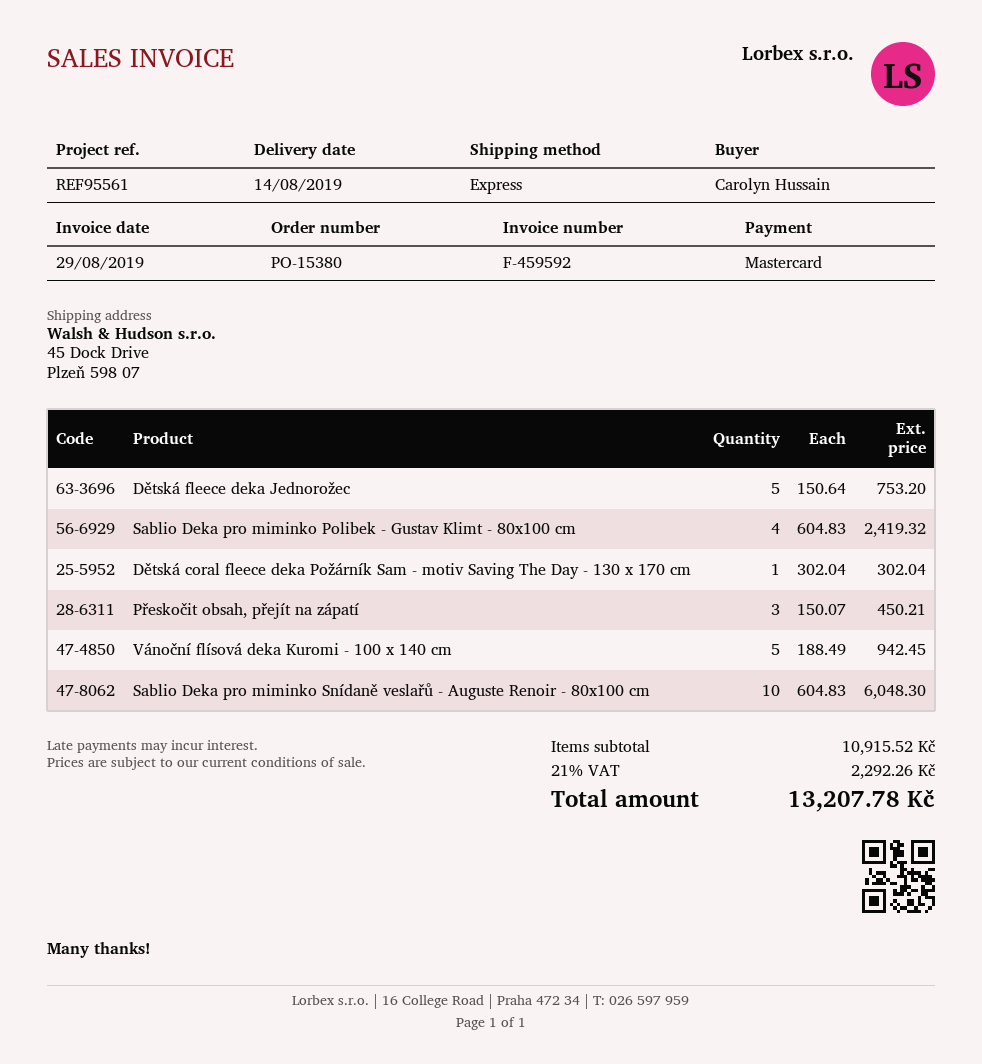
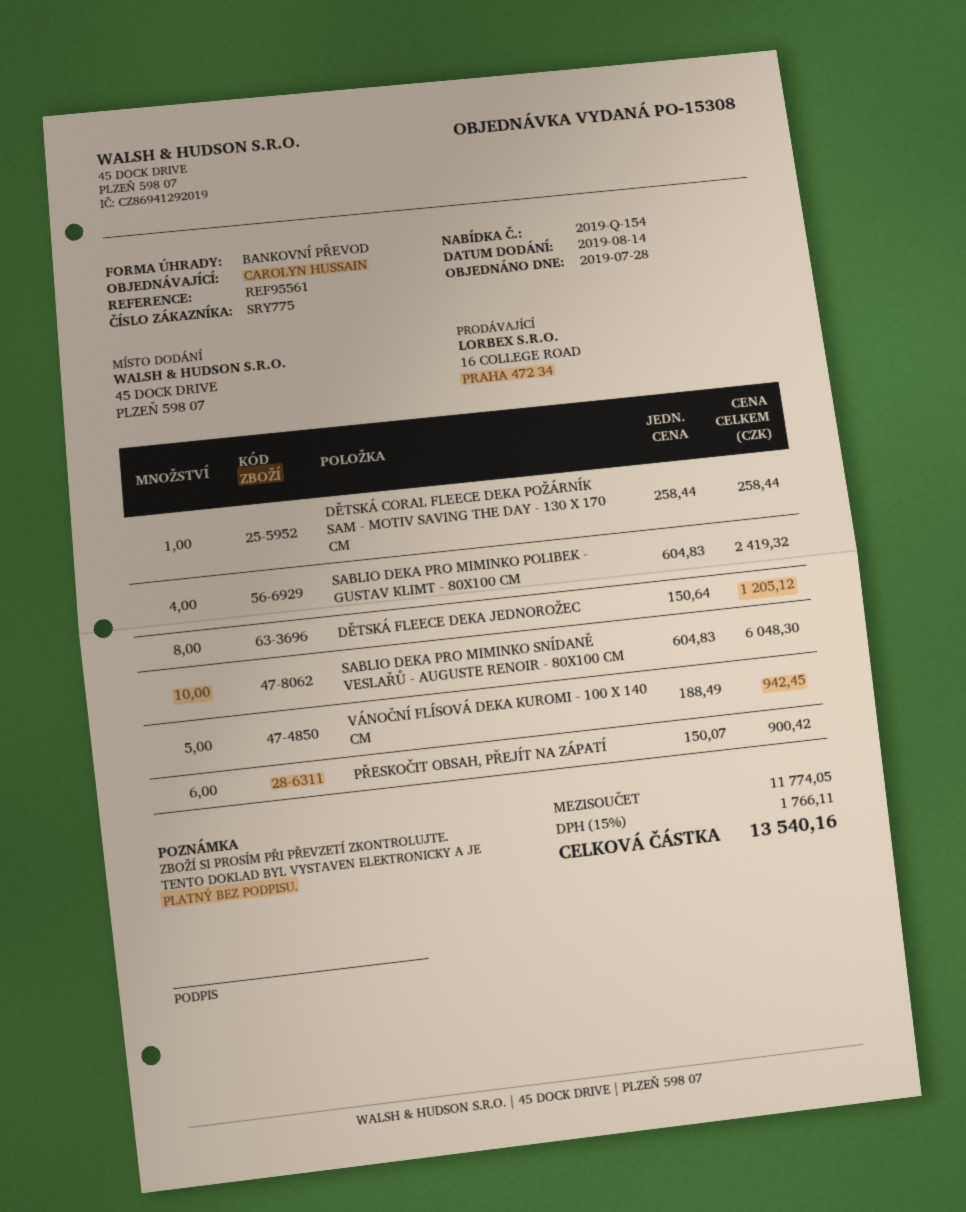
order number: PO-15380 -> PO-15308
payment method: Mastercard -> bank transfer
Dětská fleece deka Jednorožec: 5 x 150.64 = 753.20 -> 8 x 150.64 = 1205.12
Dětská coral fleece deka Požárník Sam - motiv Saving The Day - 130 x 170 cm: 1 x 302.04 = 302.04 -> 1 x 258.44 = 258.44
Přeskočit obsah, přejít na zápatí: 3 x 150.07 = 450.21 -> 6 x 150.07 = 900.42
subtotal: 10915.52 -> 11774.05
tax: 21% = 2292.26 -> 15% = 1766.11
total: 13207.78 -> 13540.16

